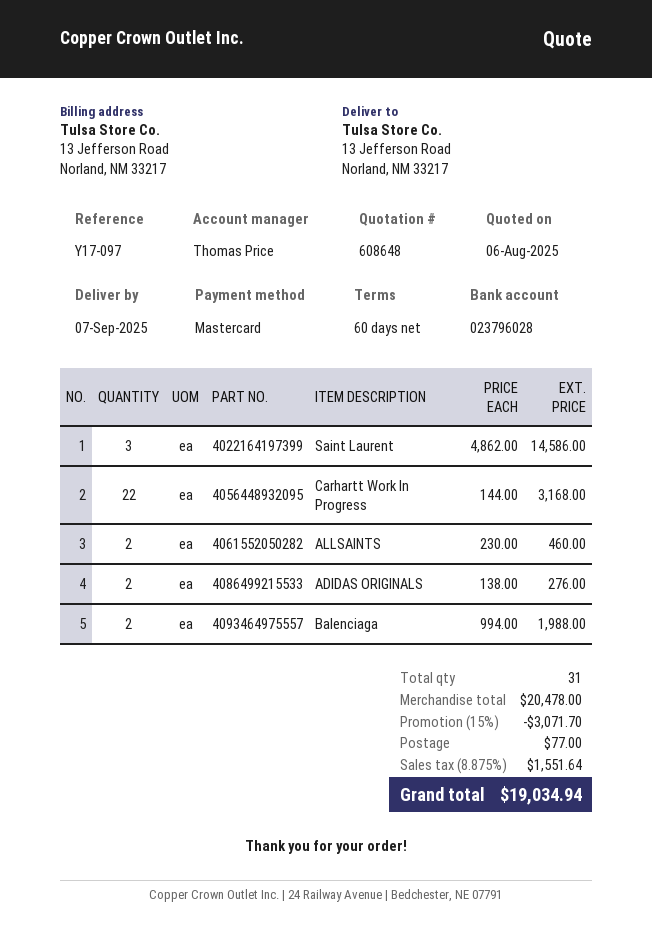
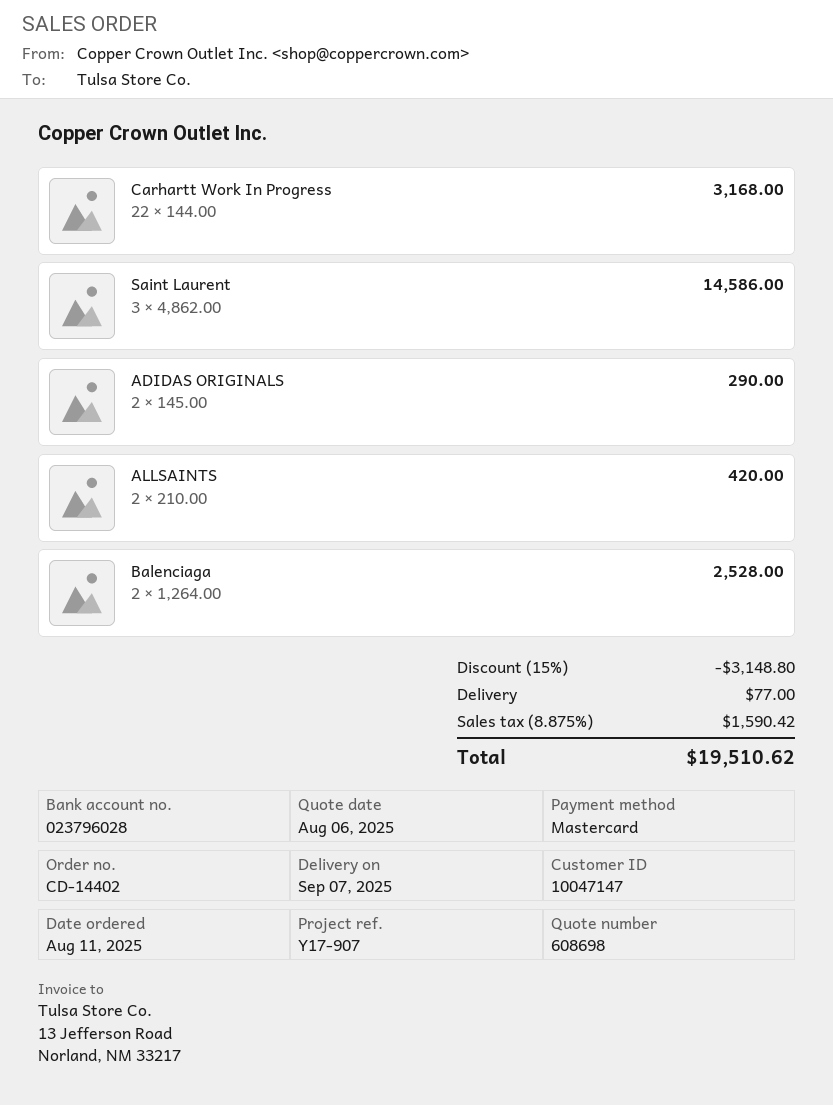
quote number: 608648 -> 608698
reference: Y17-097 -> Y17-907
ALLSAINTS: 2 x 230.00 = 460.00 -> 2 x 210.00 = 420.00
ADIDAS ORIGINALS: 2 x 138.00 = 276.00 -> 2 x 145.00 = 290.00
Balenciaga: 2 x 994.00 = 1988.00 -> 2 x 1264.00 = 2528.00
discount: 15% = 3071.70 -> 15% = 3148.80
tax: 8.875% = 1551.64 -> 8.875% = 1590.42
total: 19034.94 -> 19510.62

